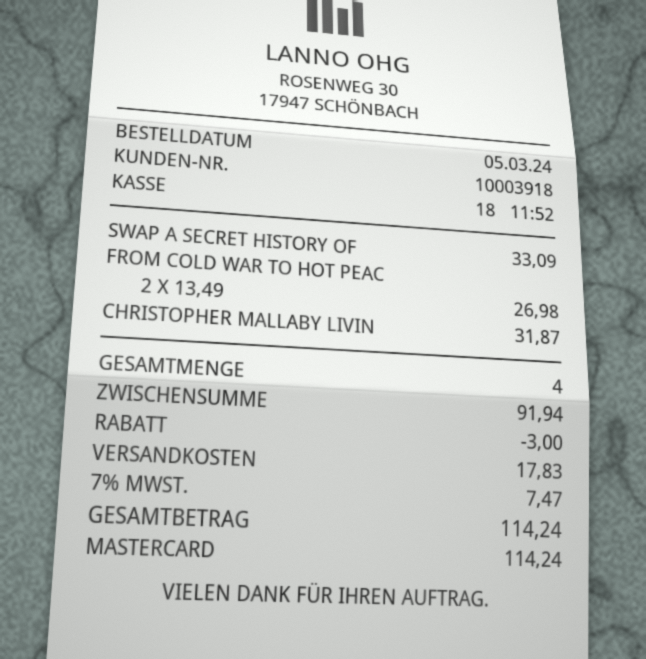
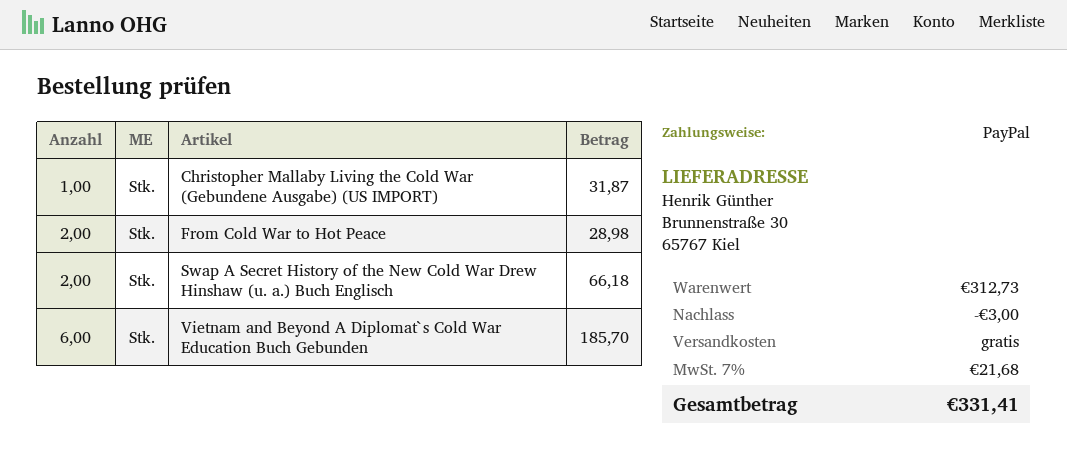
payment method: Mastercard -> PayPal
SWAP A SECRET HISTORY OF: 1 for 33.09 -> 2 for 66.18
FROM COLD WAR TO HOT PEAC: 2 for 26.98 -> 2 for 28.98
Vietnam and Beyond A Diplomat`s Cold War Education Buch Gebunden: none -> 6 for 185.70
subtotal: 91.94 -> 312.73
shipping: 17.83 -> 0.00
tax: 7% = 7.47 -> 7% = 21.68
total: 114.24 -> 331.41

